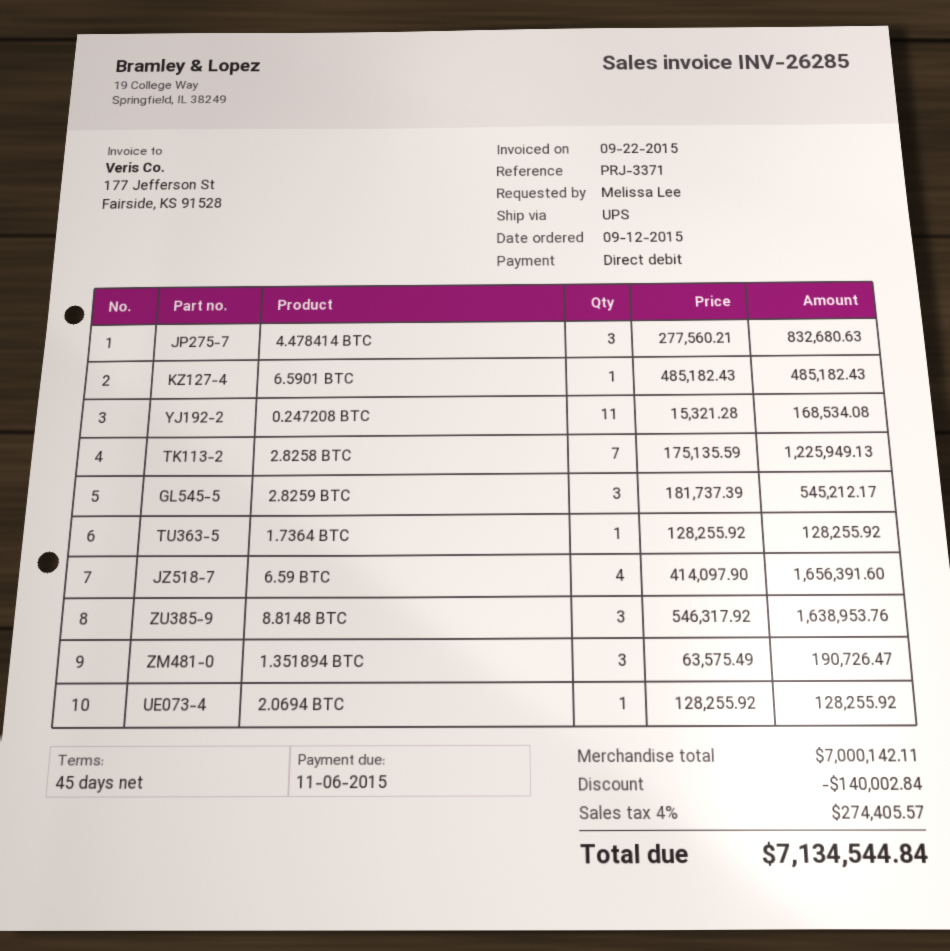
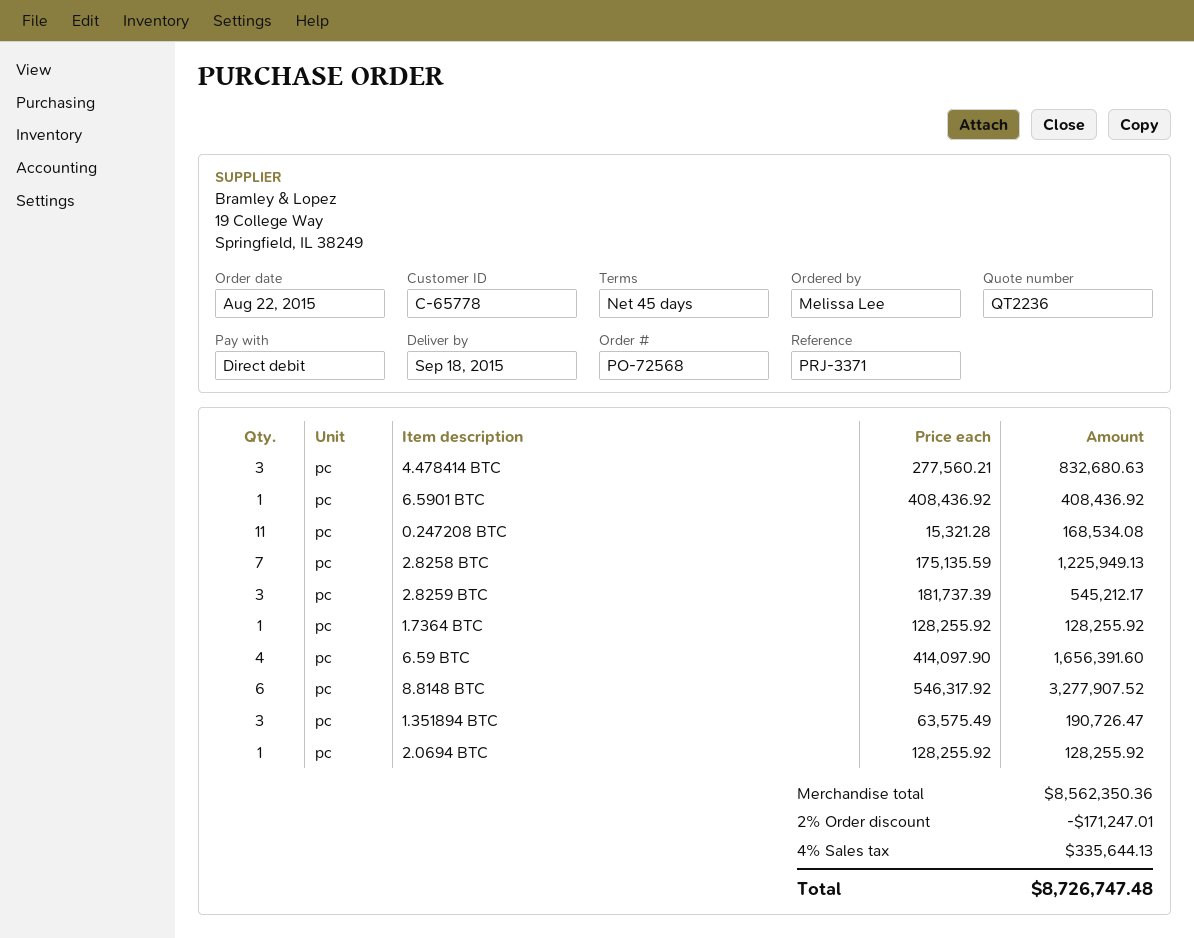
order date: 2015-09-12 -> 2015-08-22
6.5901 BTC: 1 x 485182.43 = 485182.43 -> 1 x 408436.92 = 408436.92
8.8148 BTC: 3 x 546317.92 = 1638953.76 -> 6 x 546317.92 = 3277907.52
subtotal: 7000142.11 -> 8562350.36
discount: 140002.84 -> 171247.01
tax: 4% = 274405.57 -> 4% = 335644.13
total: 7134544.84 -> 8726747.48

